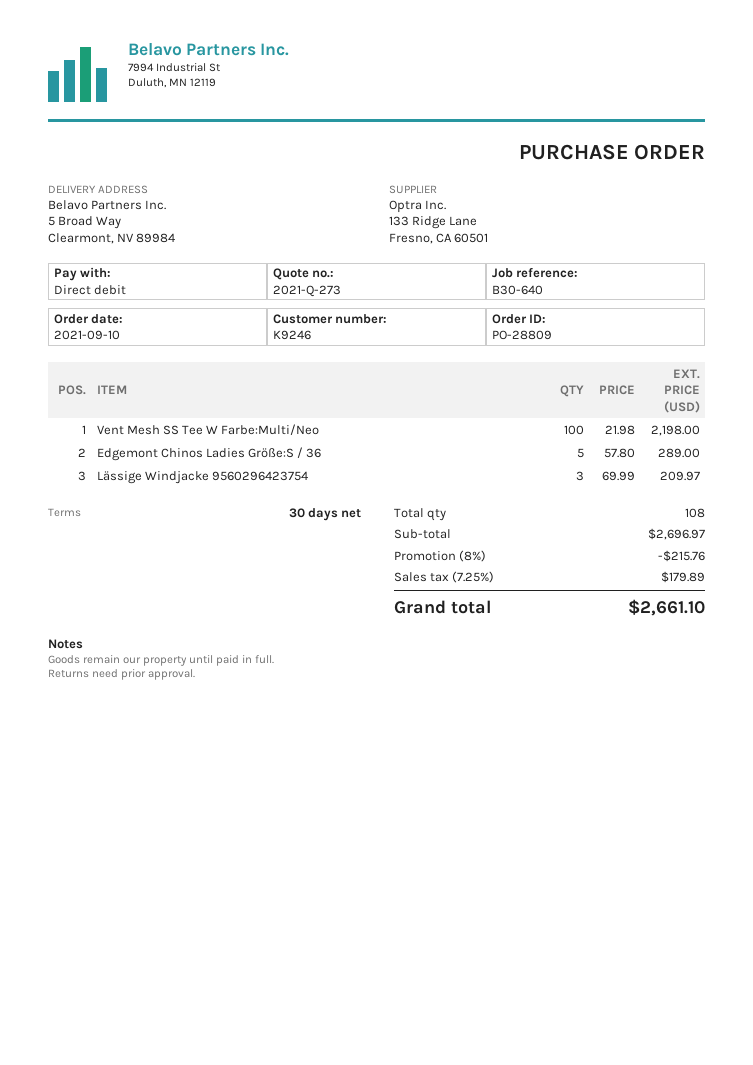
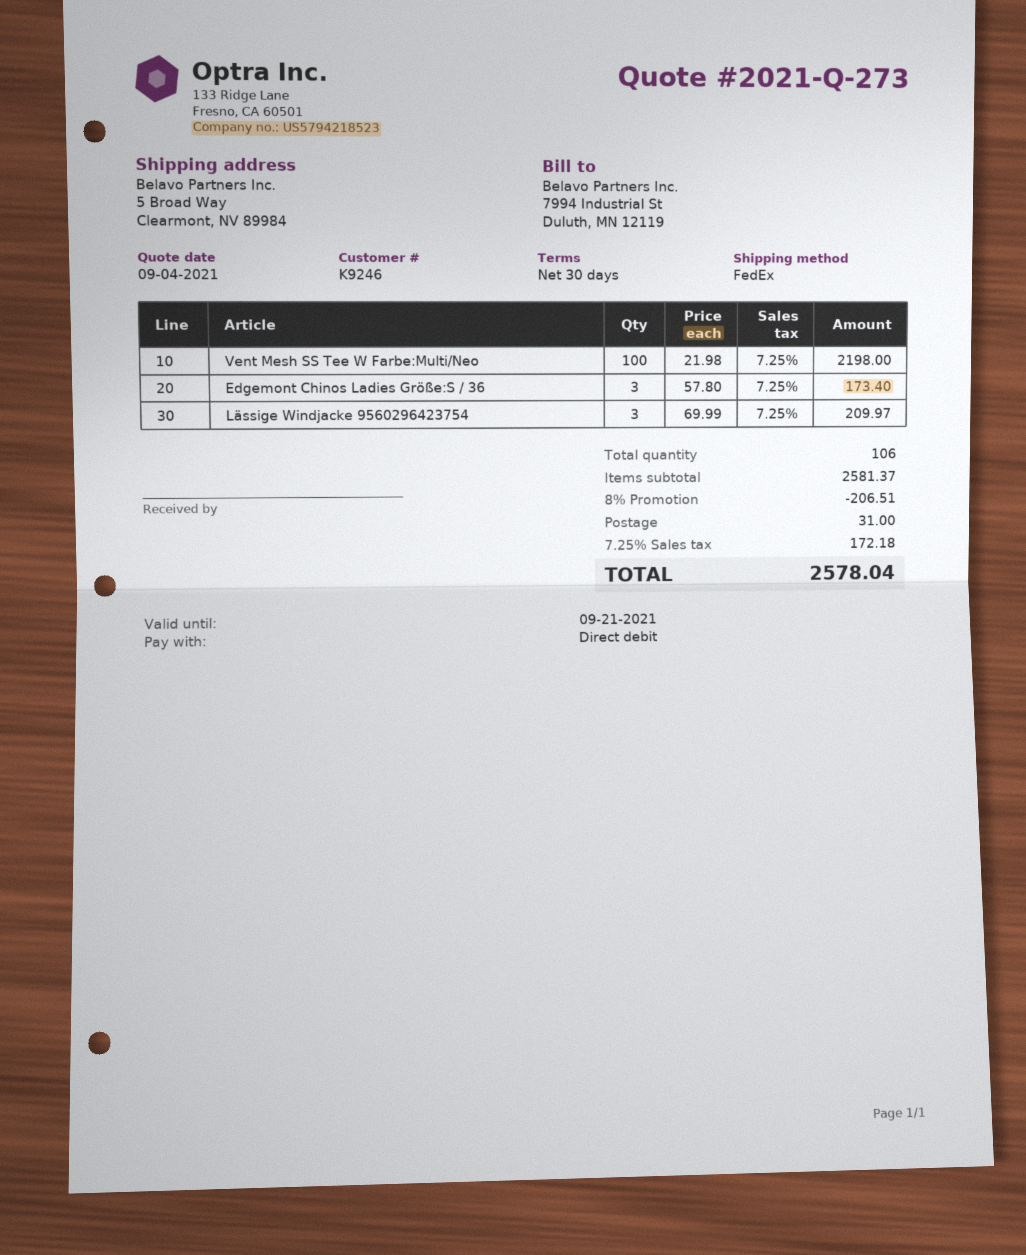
Edgemont Chinos Ladies Größe:S / 36: 5 x 57.80 = 289.00 -> 3 x 57.80 = 173.40
total quantity: 108 -> 106
subtotal: 2696.97 -> 2581.37
discount: 8% = 215.76 -> 8% = 206.51
shipping: none -> 31.00
tax: 7.25% = 179.89 -> 7.25% = 172.18
total: 2661.10 -> 2578.04

